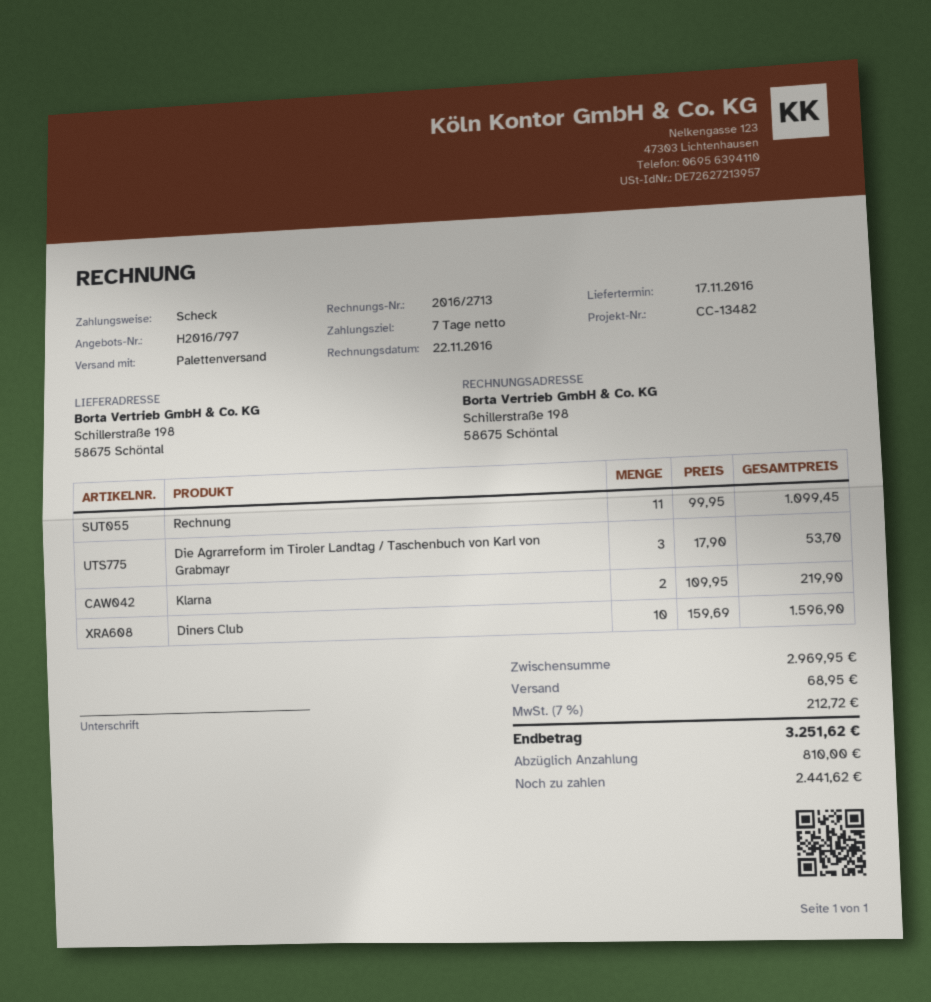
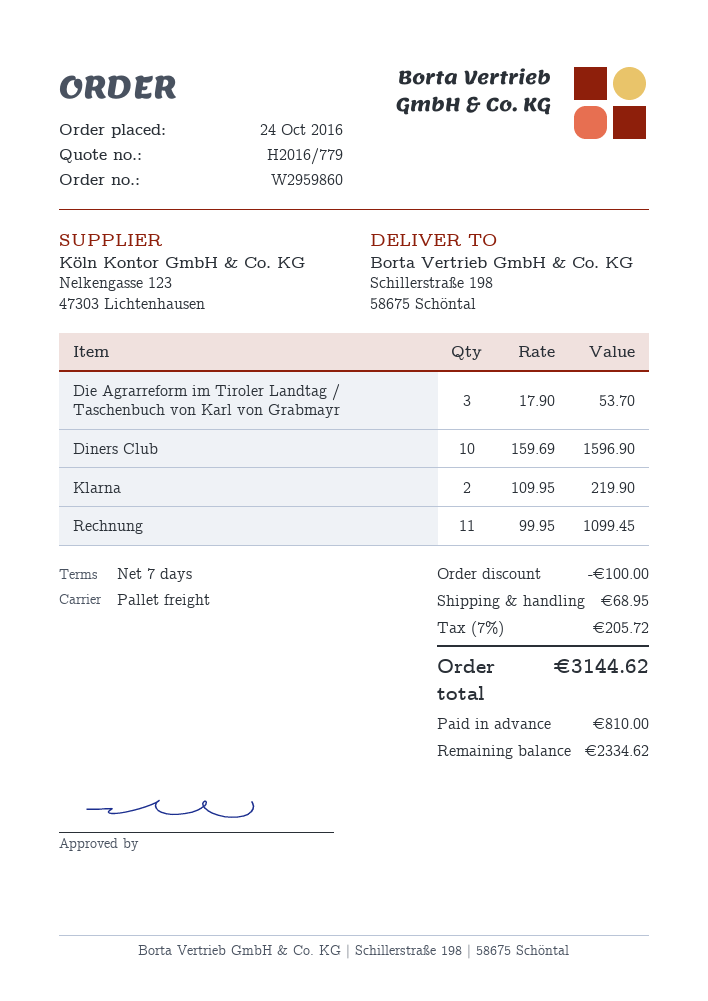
quote number: H2016/797 -> H2016/779
discount: none -> 100.00
tax: 7% = 212.72 -> 7% = 205.72
total: 3251.62 -> 3144.62
balance: 2441.62 -> 2334.62

